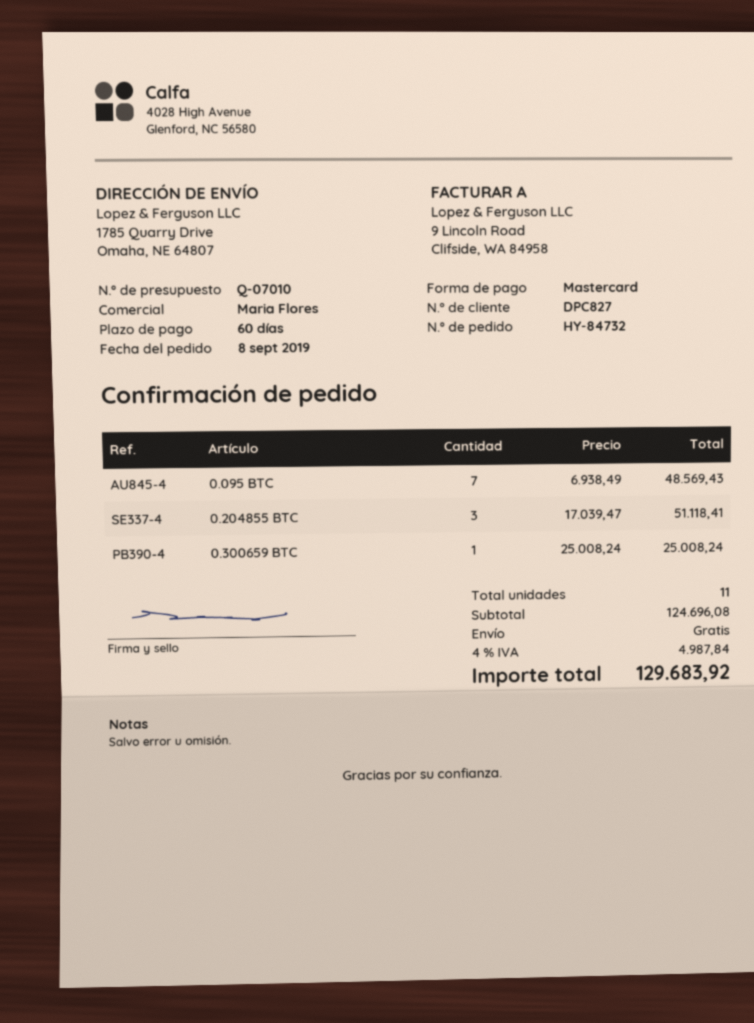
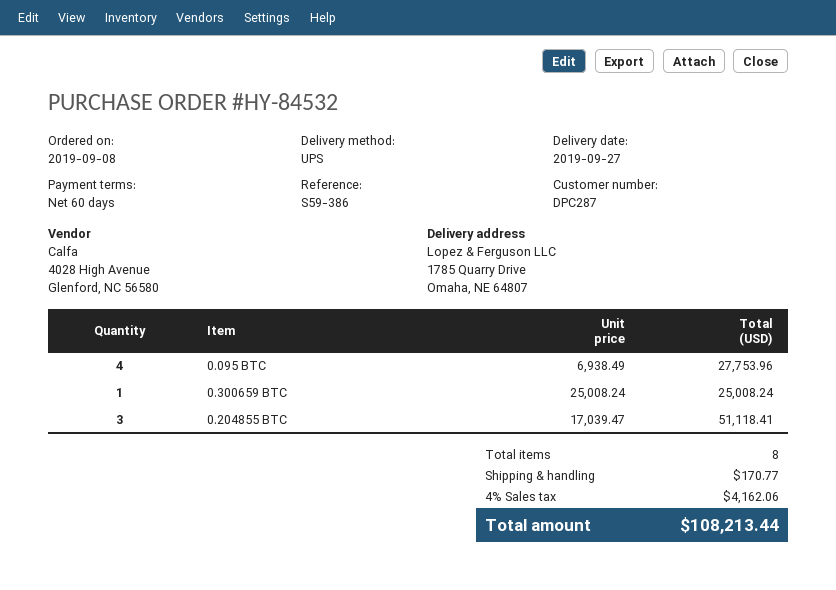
order number: HY-84732 -> HY-84532
customer number: DPC827 -> DPC287
0.095 BTC: 7 x 6938.49 = 48569.43 -> 4 x 6938.49 = 27753.96
total quantity: 11 -> 8
shipping: 0.00 -> 170.77
tax: 4% = 4987.84 -> 4% = 4162.06
total: 129683.92 -> 108213.44

